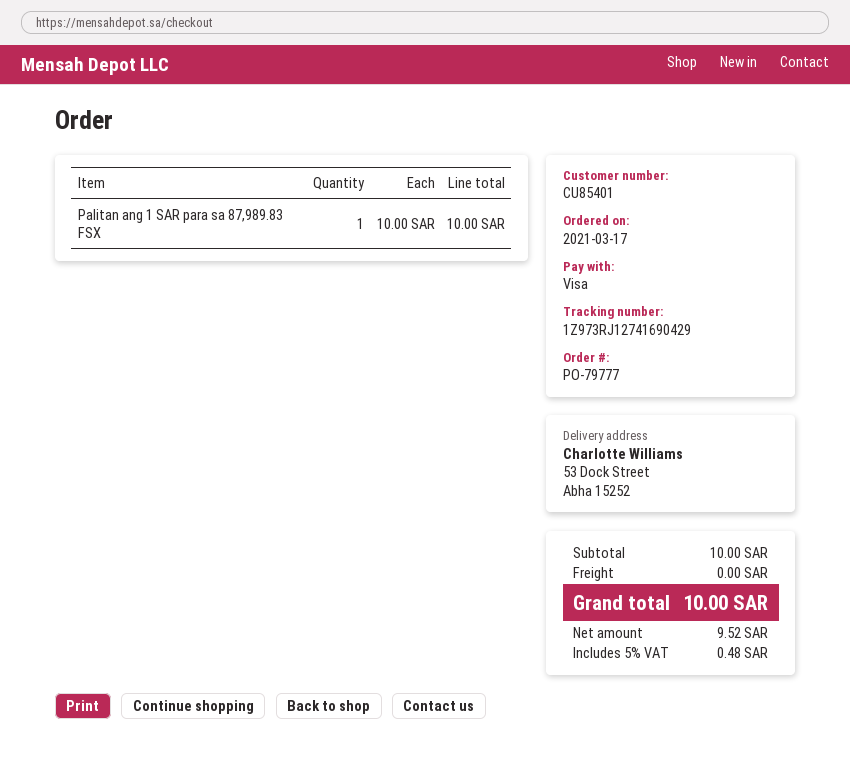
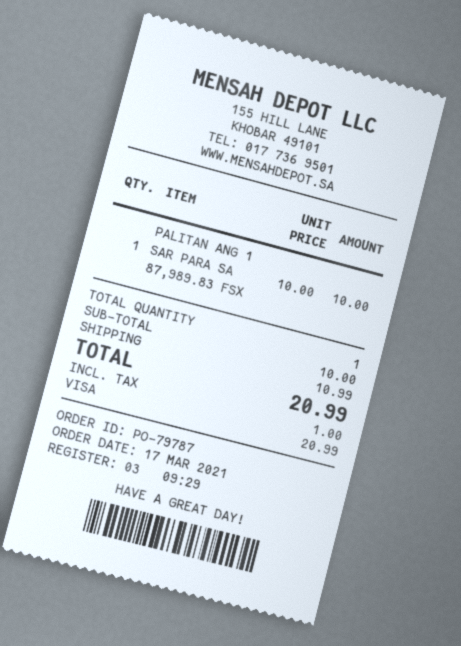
order number: PO-79777 -> PO-79787
shipping: 0.00 -> 10.99
tax: 0.48 -> 1.00
total: 10.00 -> 20.99

